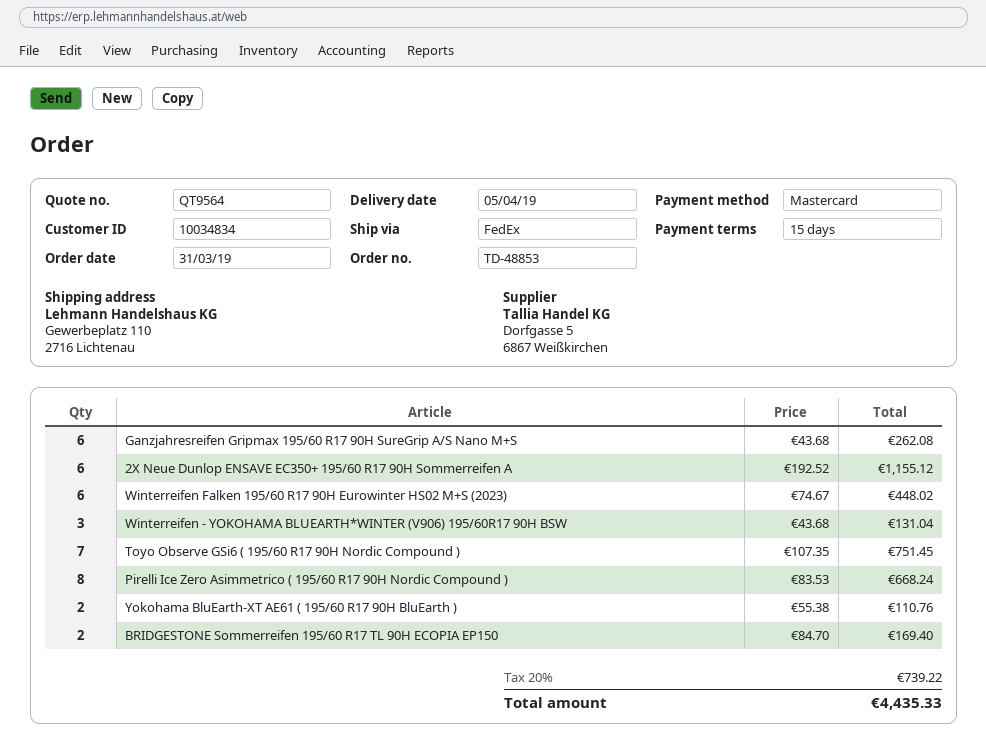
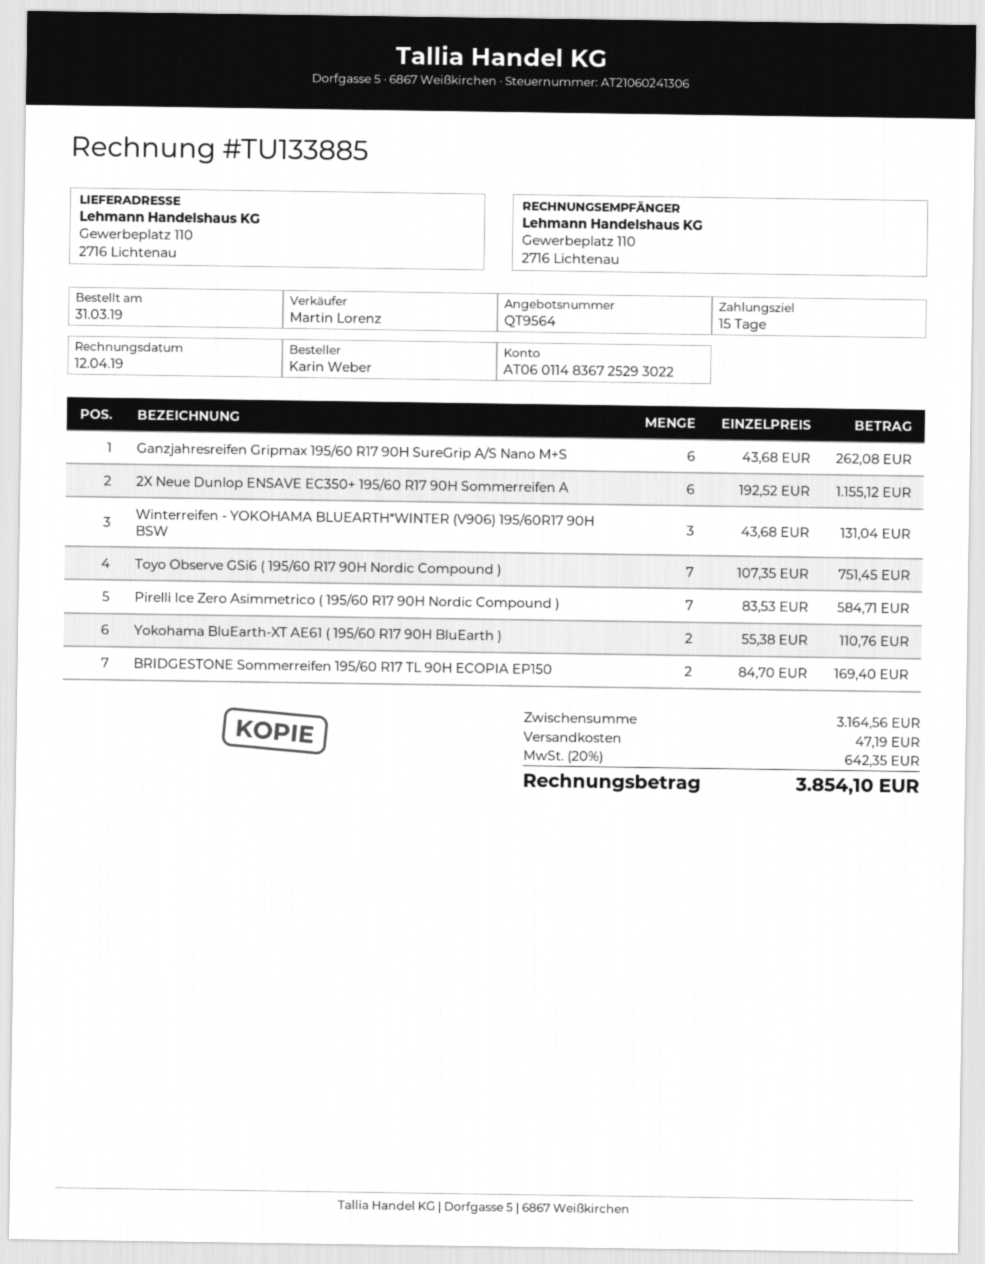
Winterreifen Falken 195/60 R17 90H Eurowinter HS02 M+S (2023): 6 x 74.67 = 448.02 -> none
Pirelli Ice Zero Asimmetrico ( 195/60 R17 90H Nordic Compound ): 8 x 83.53 = 668.24 -> 7 x 83.53 = 584.71
shipping: none -> 47.19
tax: 20% = 739.22 -> 20% = 642.35
total: 4435.33 -> 3854.10

